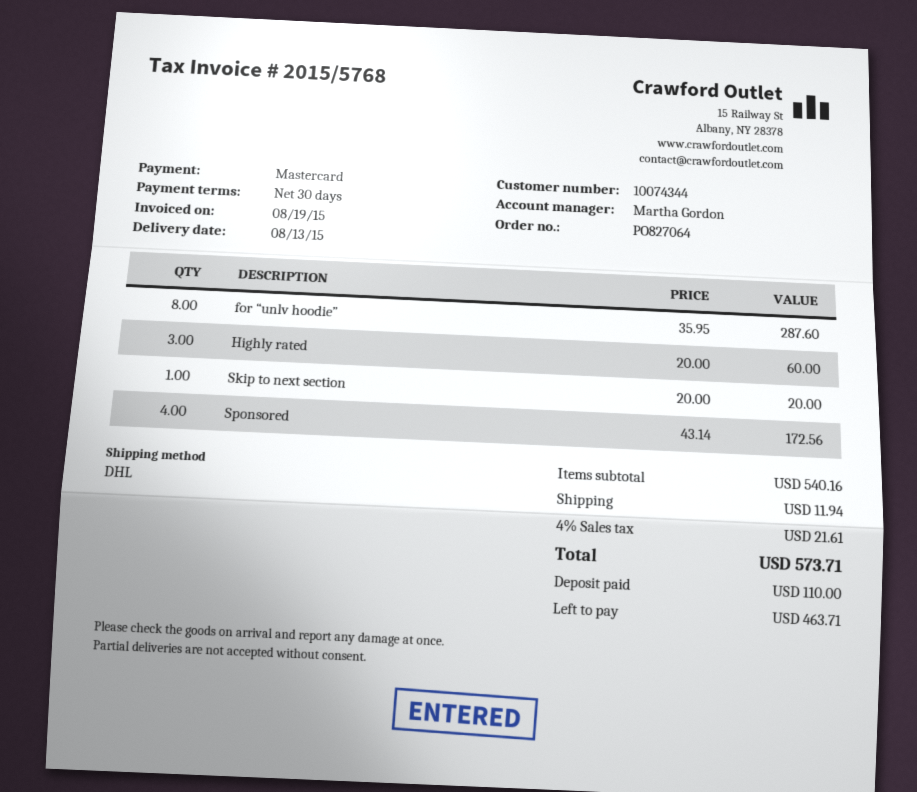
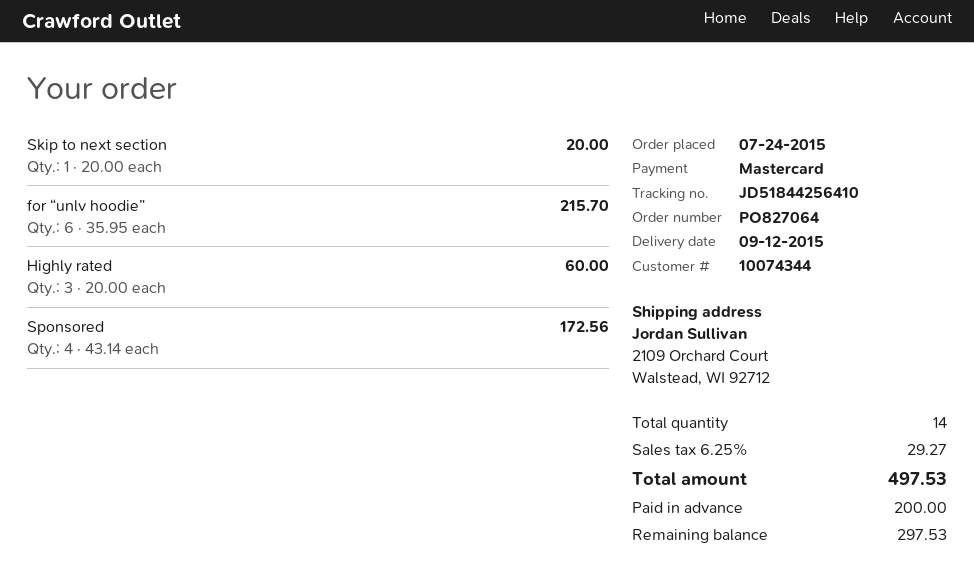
delivery date: 2015-08-13 -> 2015-09-12
for “unlv hoodie”: 8 x 35.95 = 287.60 -> 6 x 35.95 = 215.70
shipping: 11.94 -> none
tax: 4% = 21.61 -> 6.25% = 29.27
total: 573.71 -> 497.53
deposit: 110.00 -> 200.00
balance: 463.71 -> 297.53

